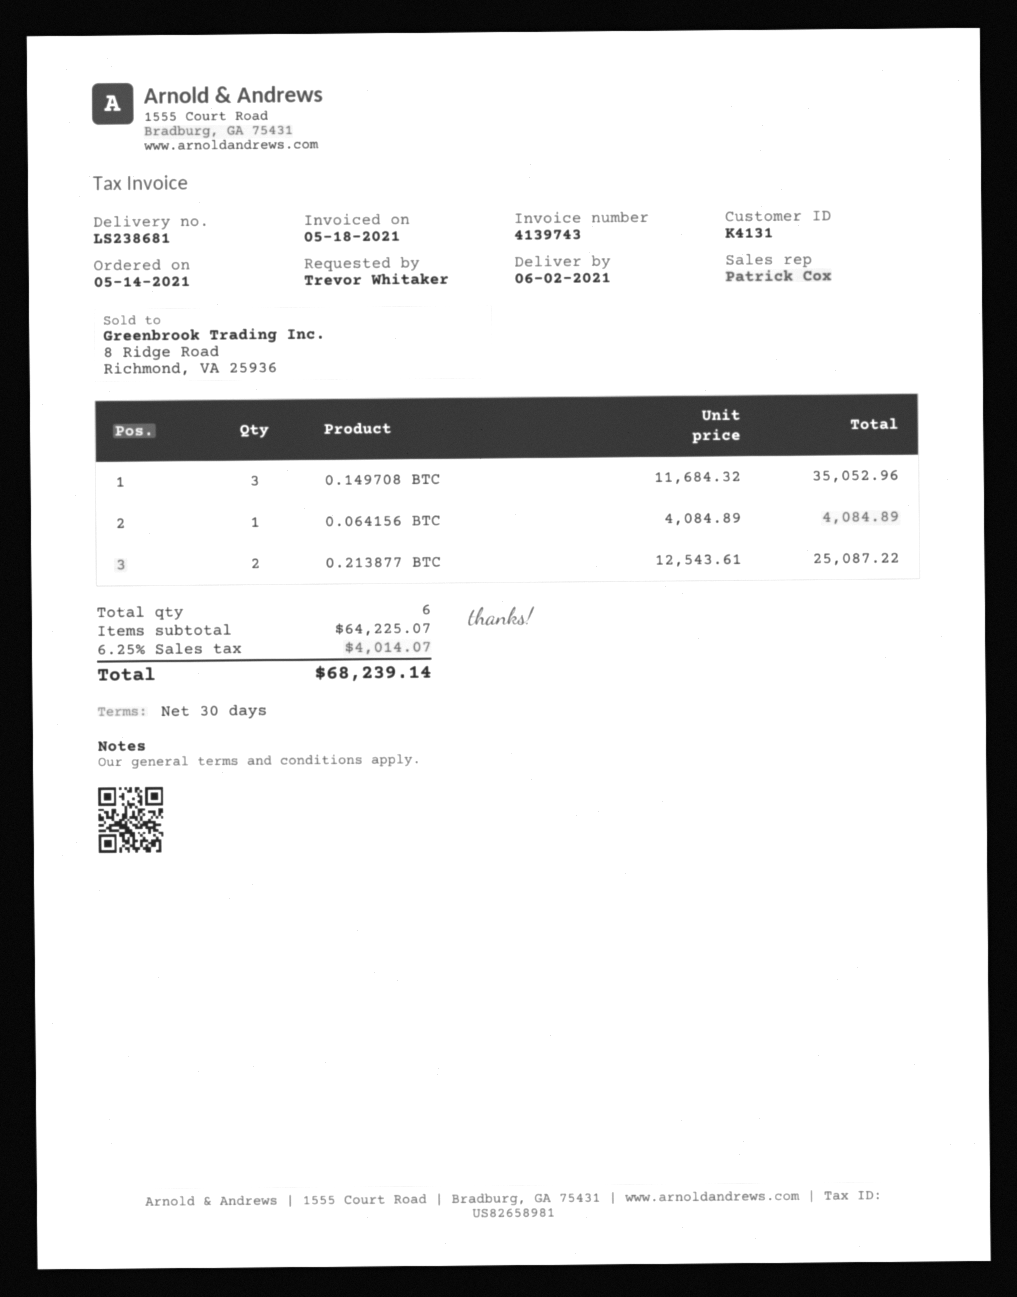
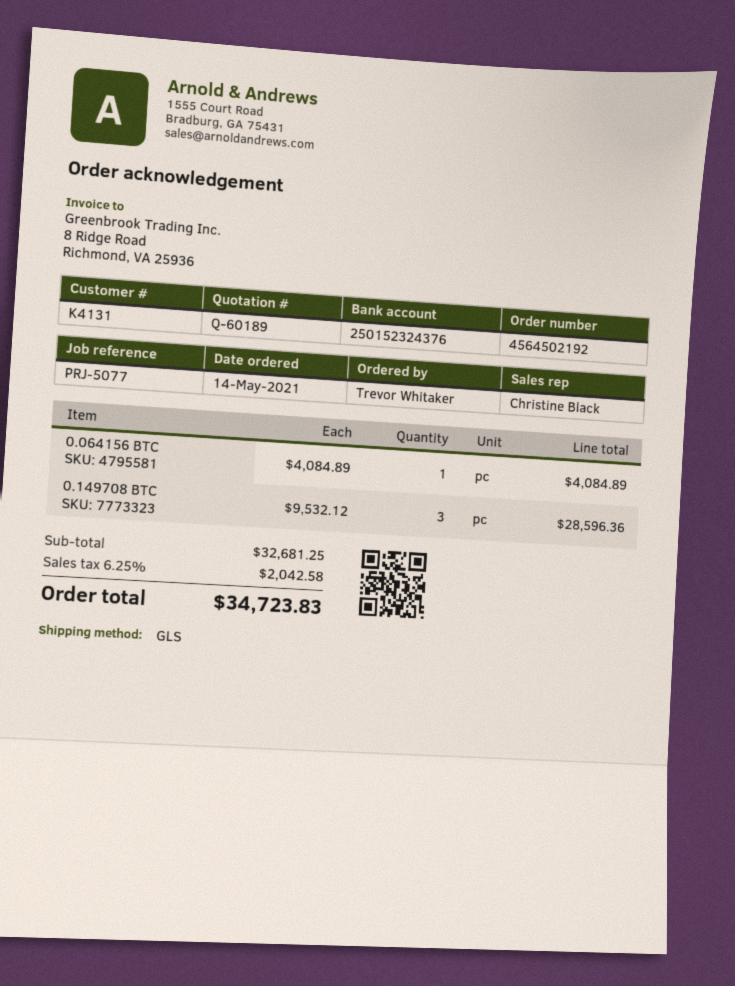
sales rep: Patrick Cox -> Christine Black
0.149708 BTC: 3 x 11684.32 = 35052.96 -> 3 x 9532.12 = 28596.36
0.213877 BTC: 2 x 12543.61 = 25087.22 -> none
subtotal: 64225.07 -> 32681.25
tax: 6.25% = 4014.07 -> 6.25% = 2042.58
total: 68239.14 -> 34723.83

